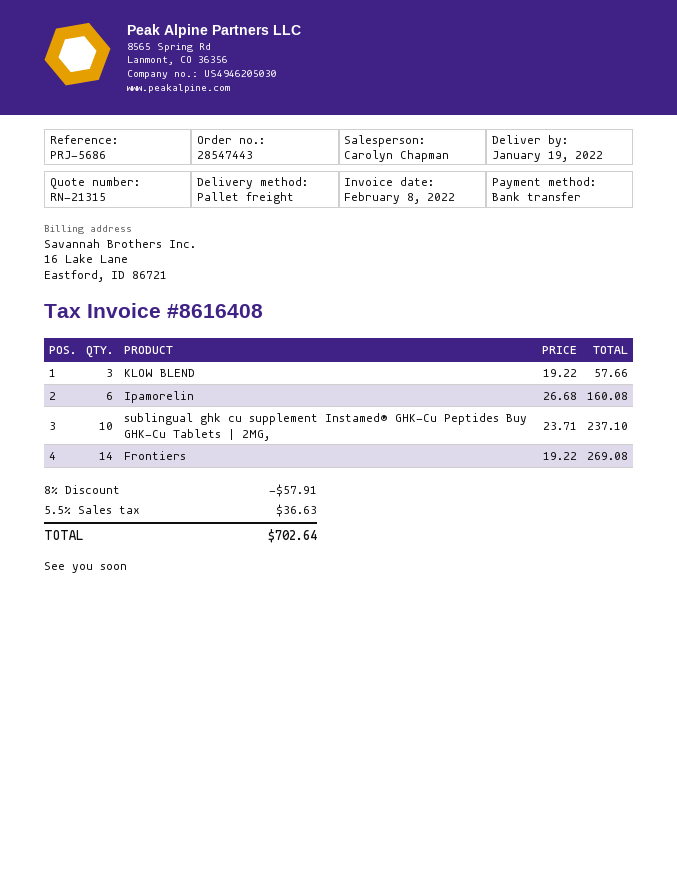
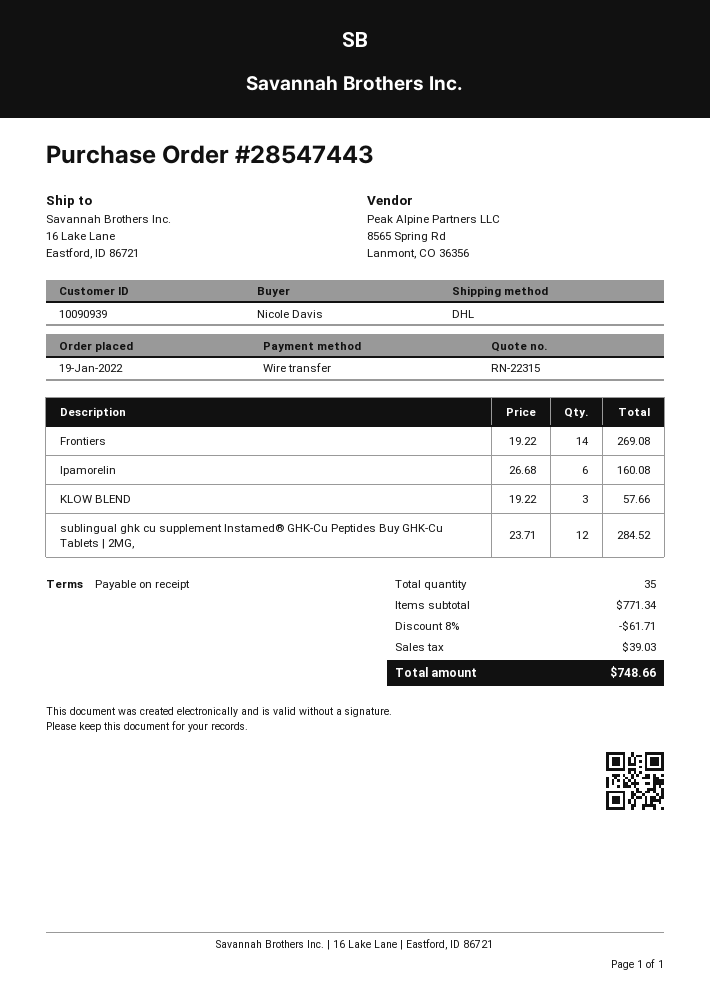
quote number: RN-21315 -> RN-22315
shipping method: pallet freight -> DHL
sublingual ghk cu supplement Instamed® GHK-Cu Peptides Buy GHK-Cu Tablets | 2MG,: 10 x 23.71 = 237.10 -> 12 x 23.71 = 284.52
discount: 8% = 57.91 -> 8% = 61.71
tax: 36.63 -> 39.03
total: 702.64 -> 748.66

